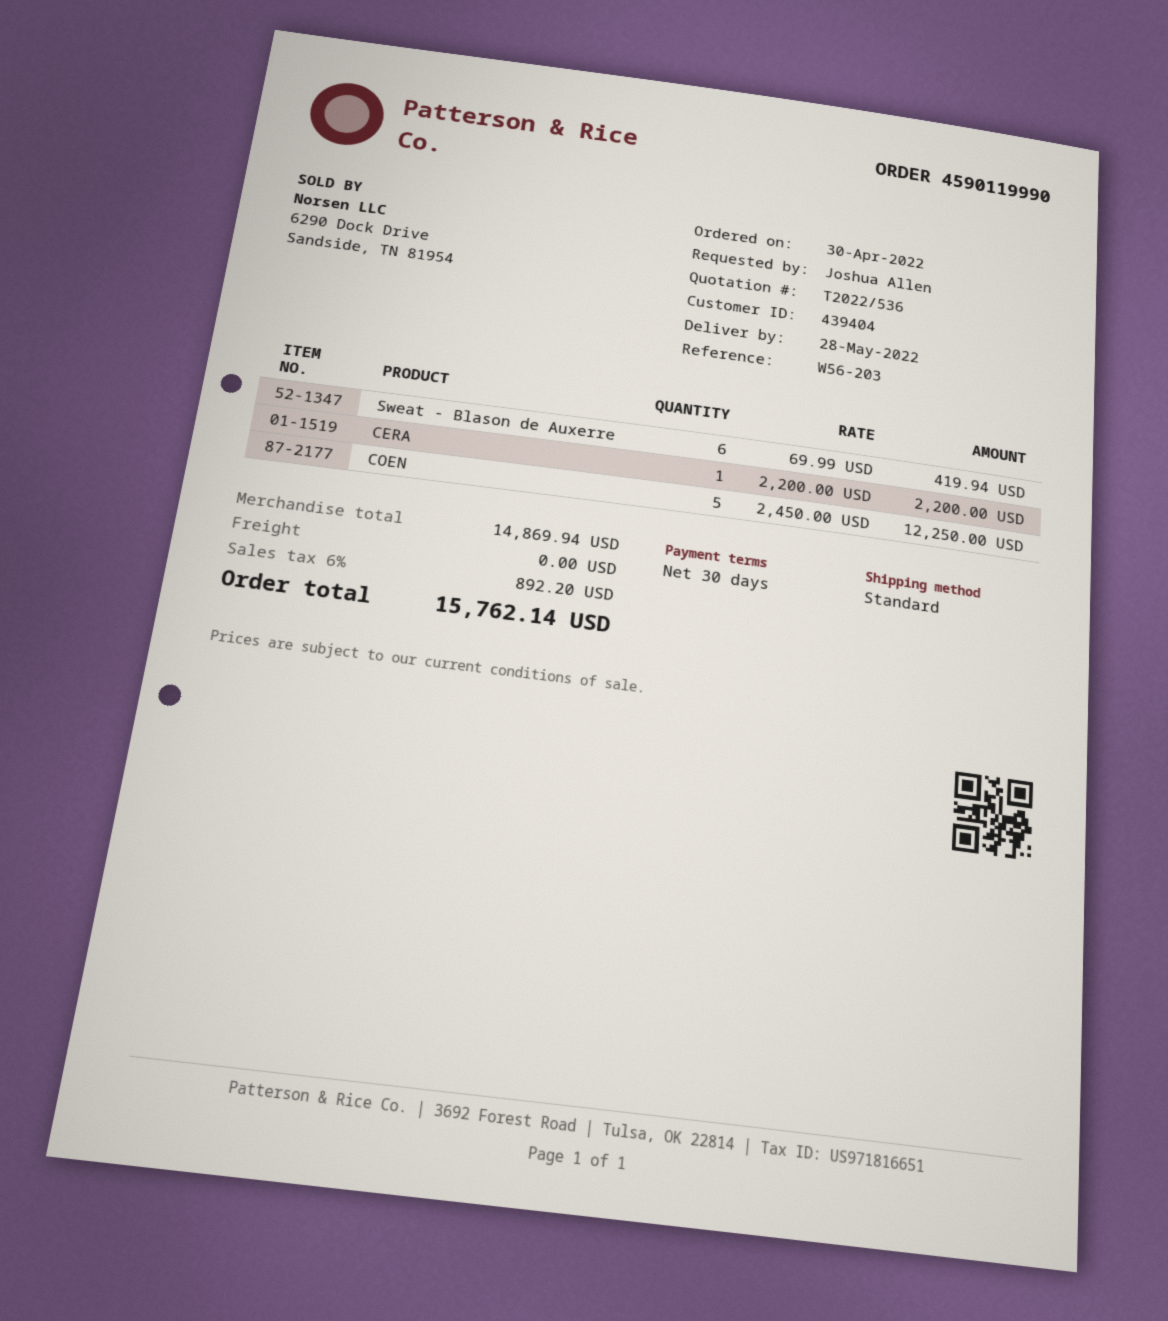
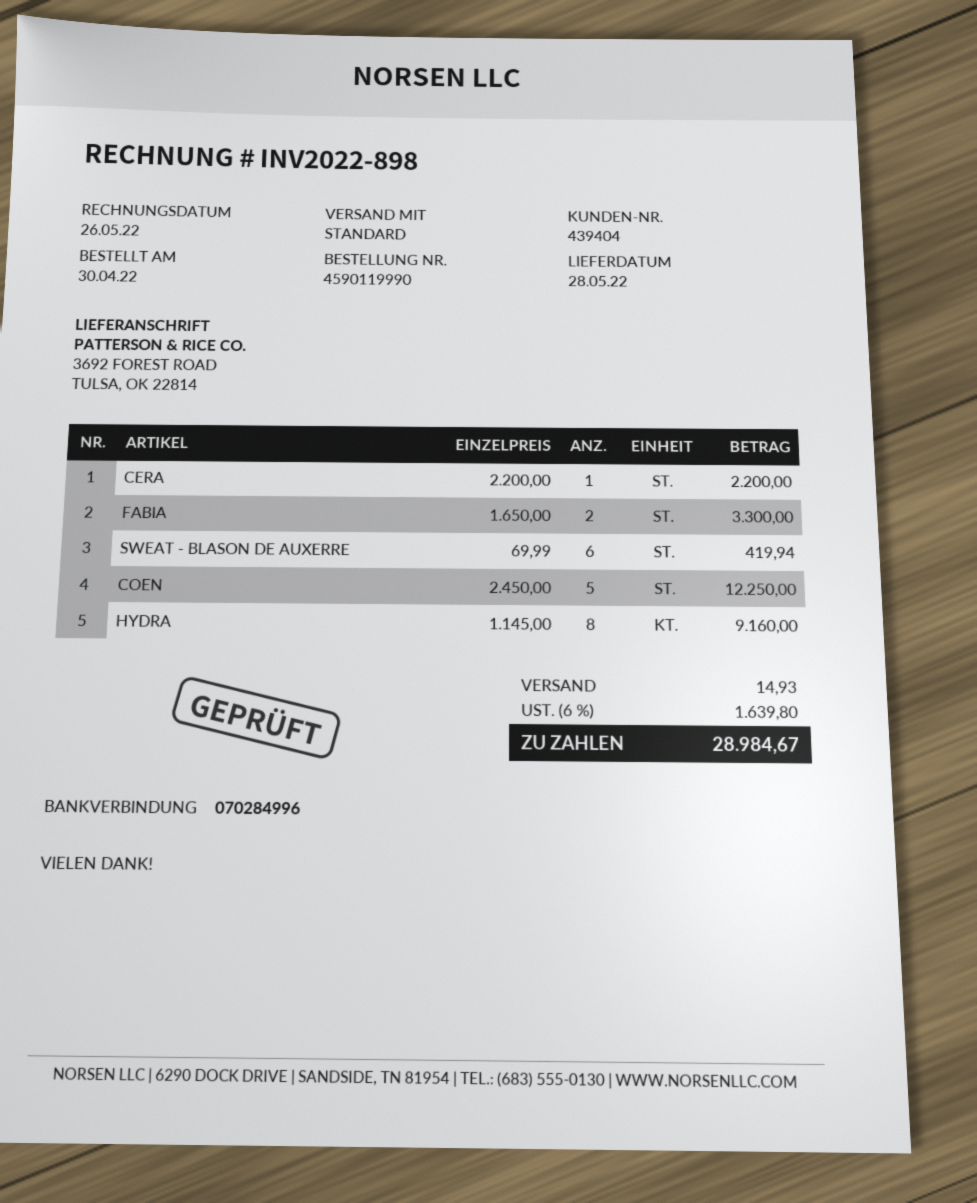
FABIA: none -> 2 x 1650.00 = 3300.00
HYDRA: none -> 8 x 1145.00 = 9160.00
shipping: 0.00 -> 14.93
tax: 6% = 892.20 -> 6% = 1639.80
total: 15762.14 -> 28984.67

